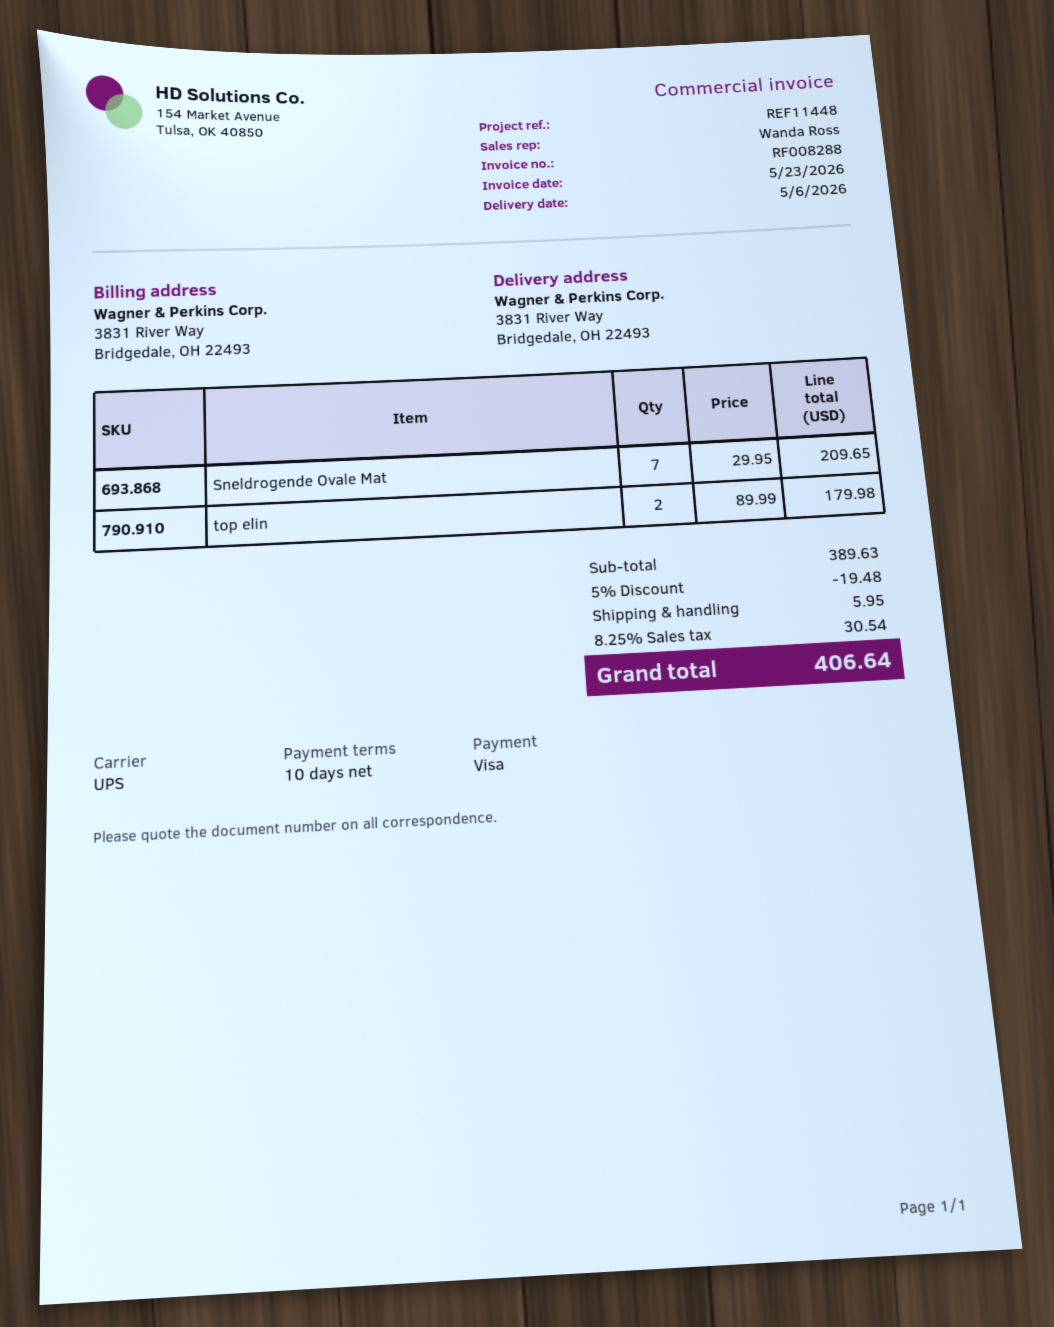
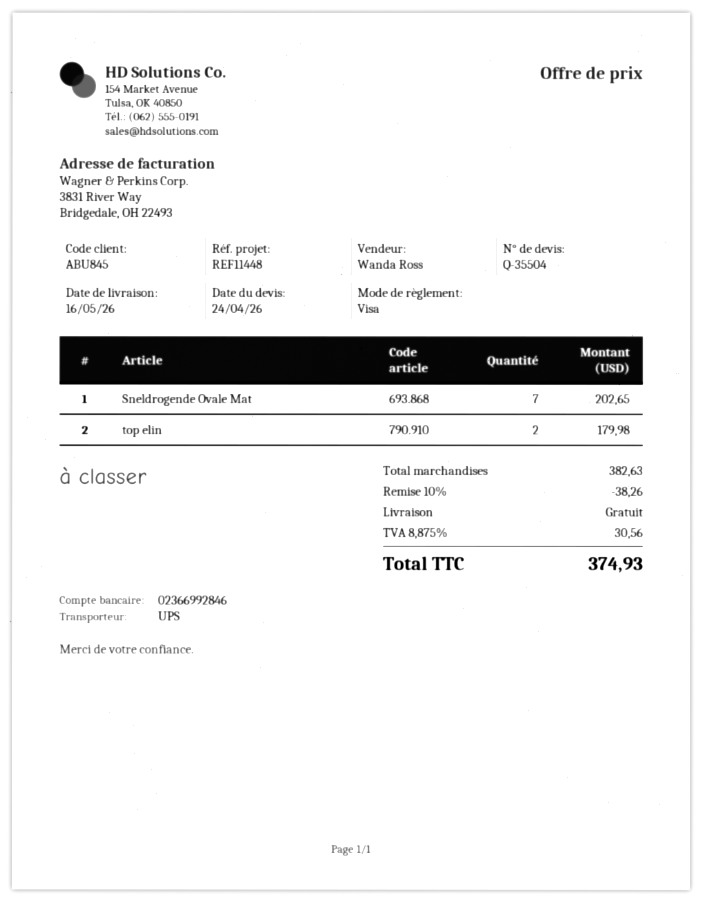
delivery date: 2026-05-06 -> 2026-05-16
Sneldrogende Ovale Mat: 7 for 209.65 -> 7 for 202.65
subtotal: 389.63 -> 382.63
discount: 5% = 19.48 -> 10% = 38.26
shipping: 5.95 -> 0.00
tax: 8.25% = 30.54 -> 8.875% = 30.56
total: 406.64 -> 374.93

